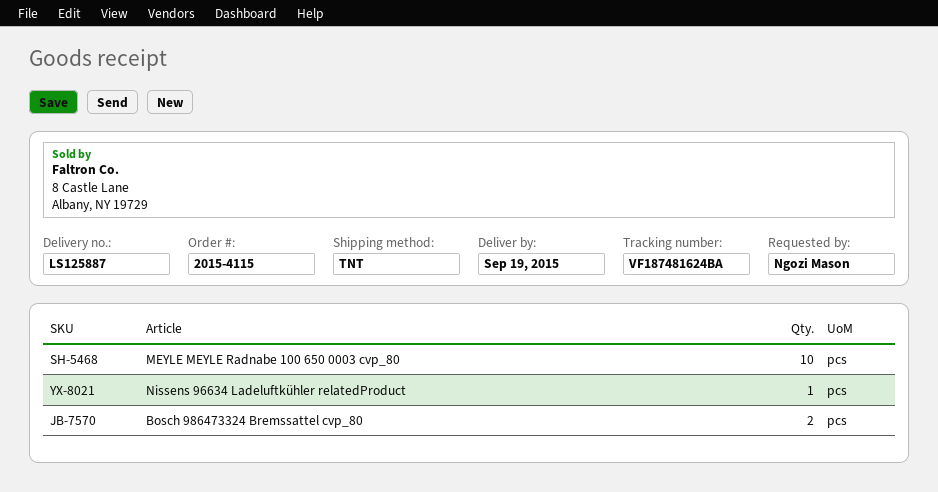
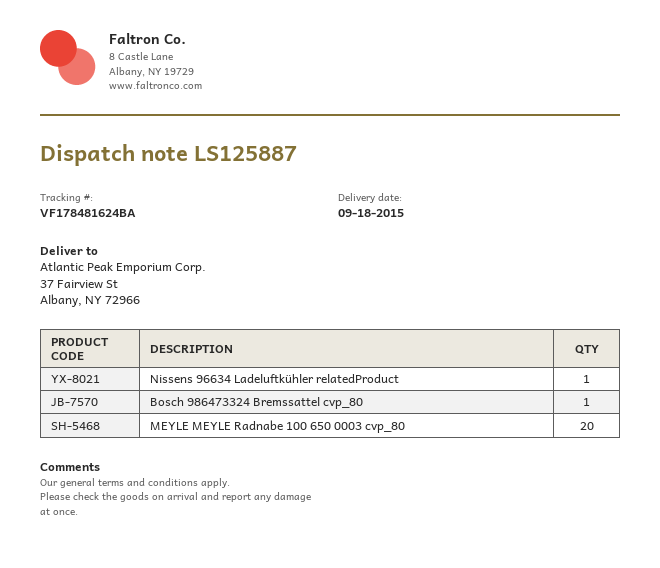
delivery date: 2015-09-19 -> 2015-09-18
tracking number: VF187481624BA -> VF178481624BA
MEYLE MEYLE Radnabe 100 650 0003 cvp_80: 10 -> 20
Bosch 986473324 Bremssattel cvp_80: 2 -> 1

